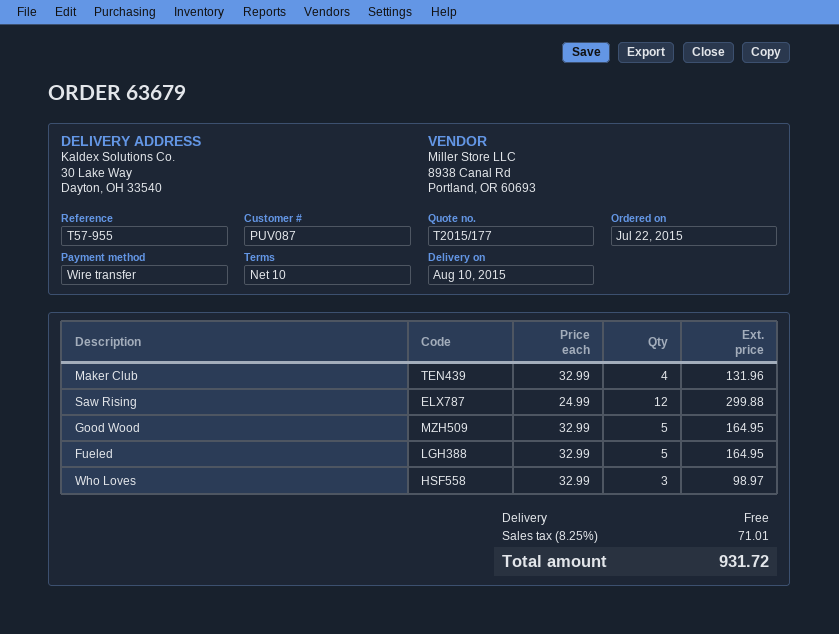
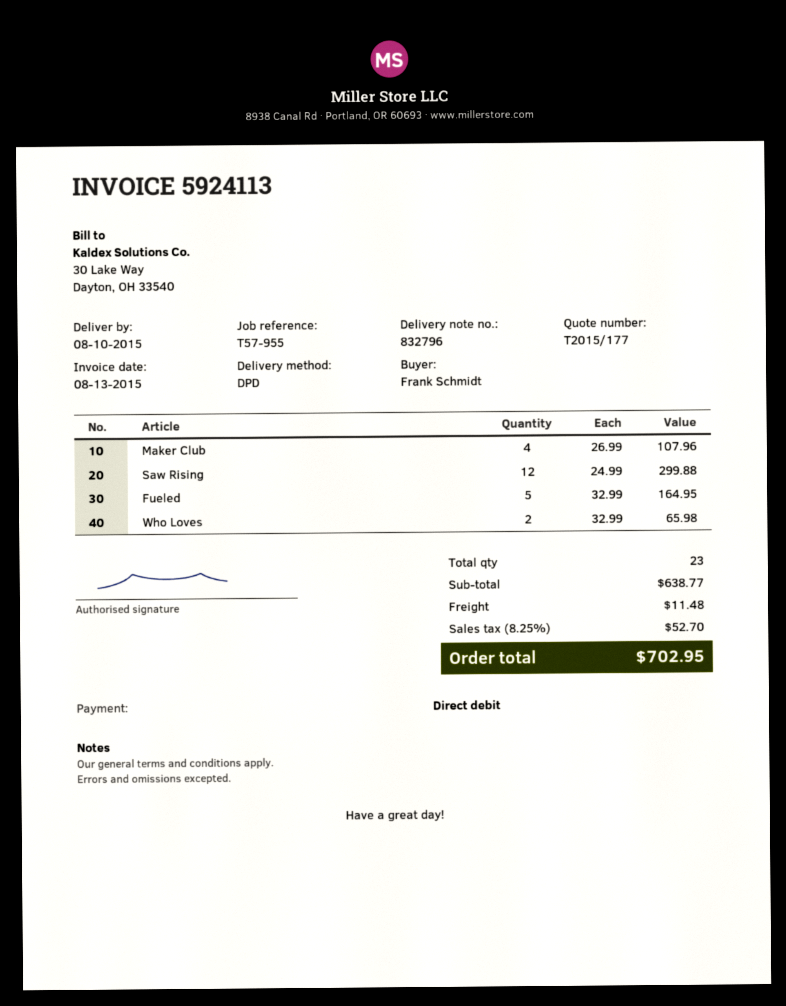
payment method: bank transfer -> direct debit
Maker Club: 4 x 32.99 = 131.96 -> 4 x 26.99 = 107.96
Good Wood: 5 x 32.99 = 164.95 -> none
Who Loves: 3 x 32.99 = 98.97 -> 2 x 32.99 = 65.98
shipping: 0.00 -> 11.48
tax: 8.25% = 71.01 -> 8.25% = 52.70
total: 931.72 -> 702.95

